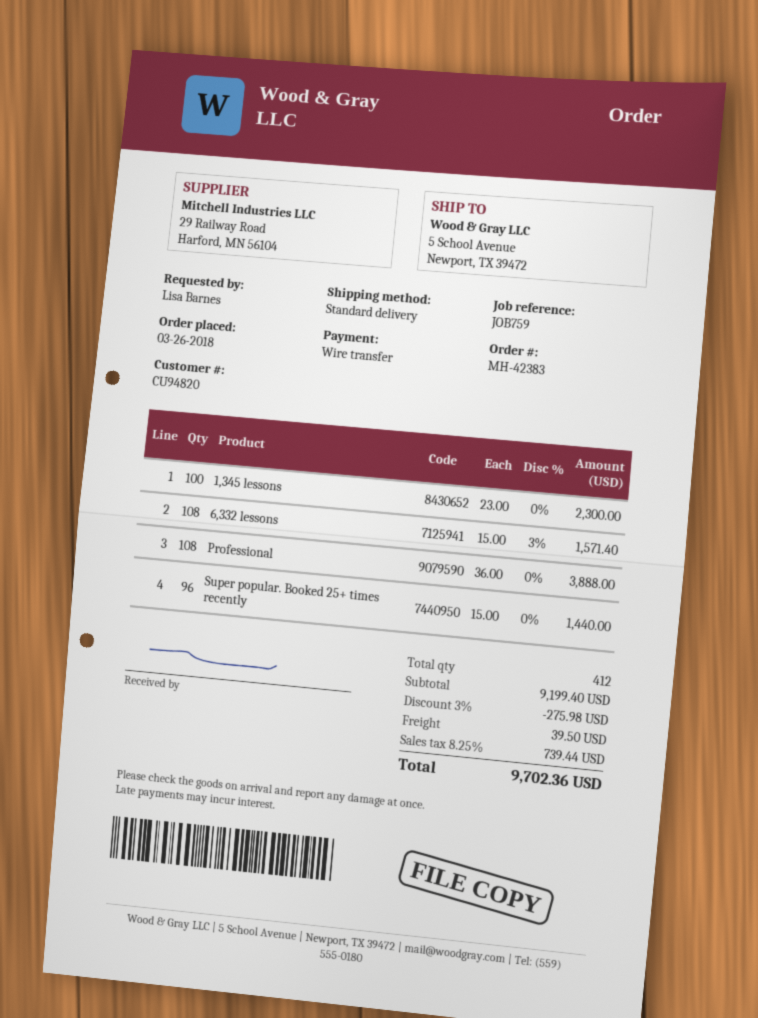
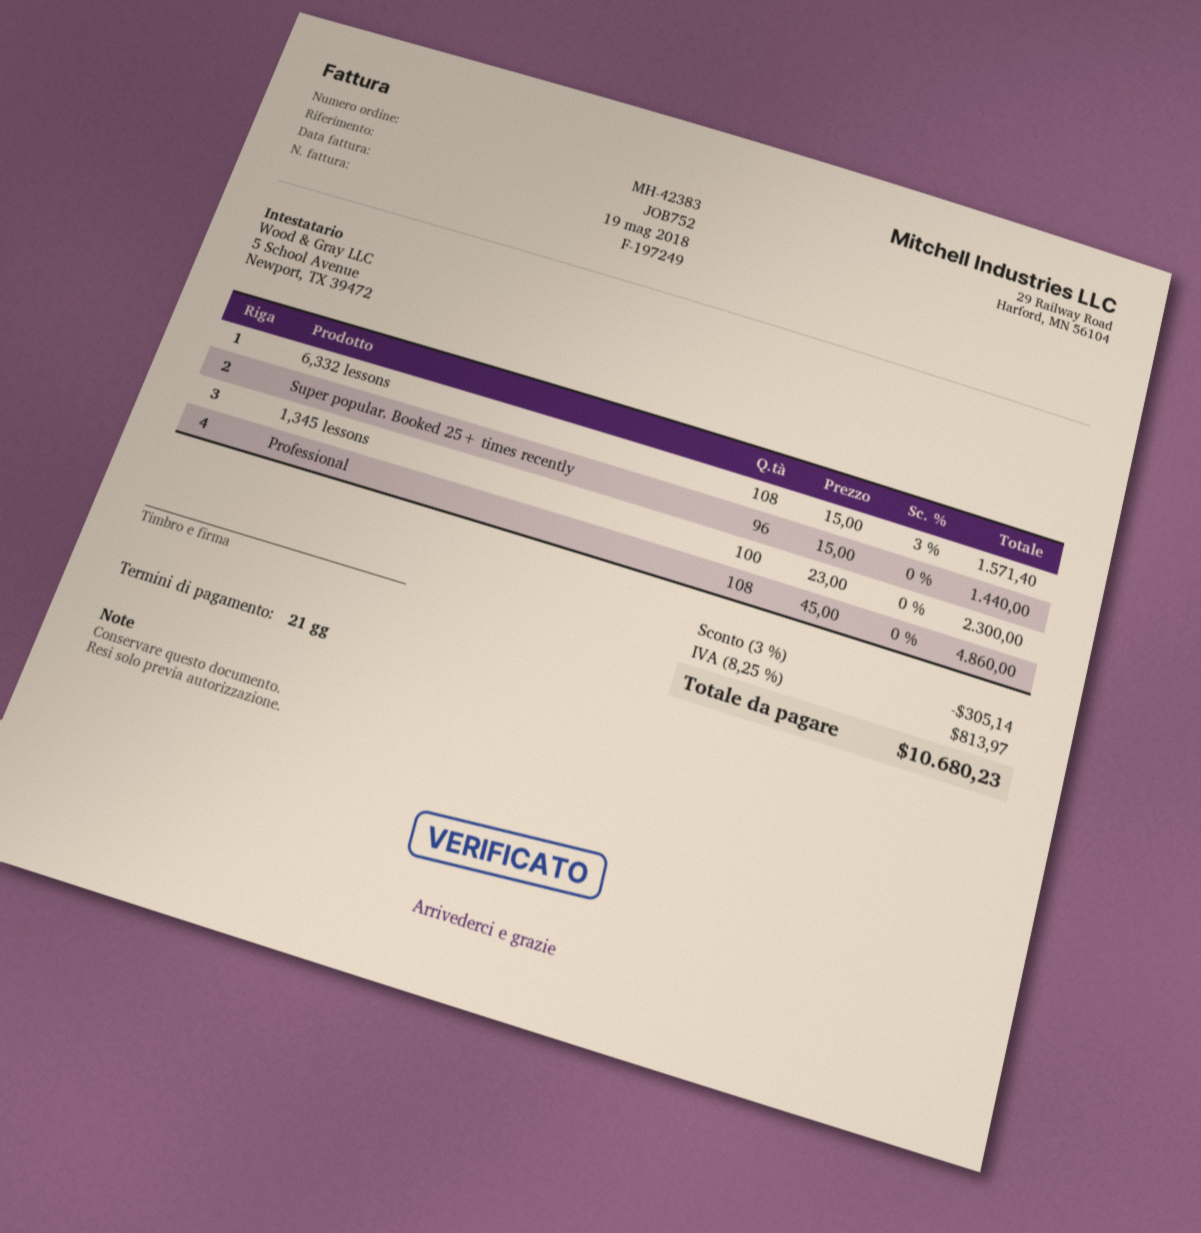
reference: JOB759 -> JOB752
Professional: 108 x 36.00 = 3888.00 -> 108 x 45.00 = 4860.00
discount: 3% = 275.98 -> 3% = 305.14
shipping: 39.50 -> none
tax: 8.25% = 739.44 -> 8.25% = 813.97
total: 9702.36 -> 10680.23

